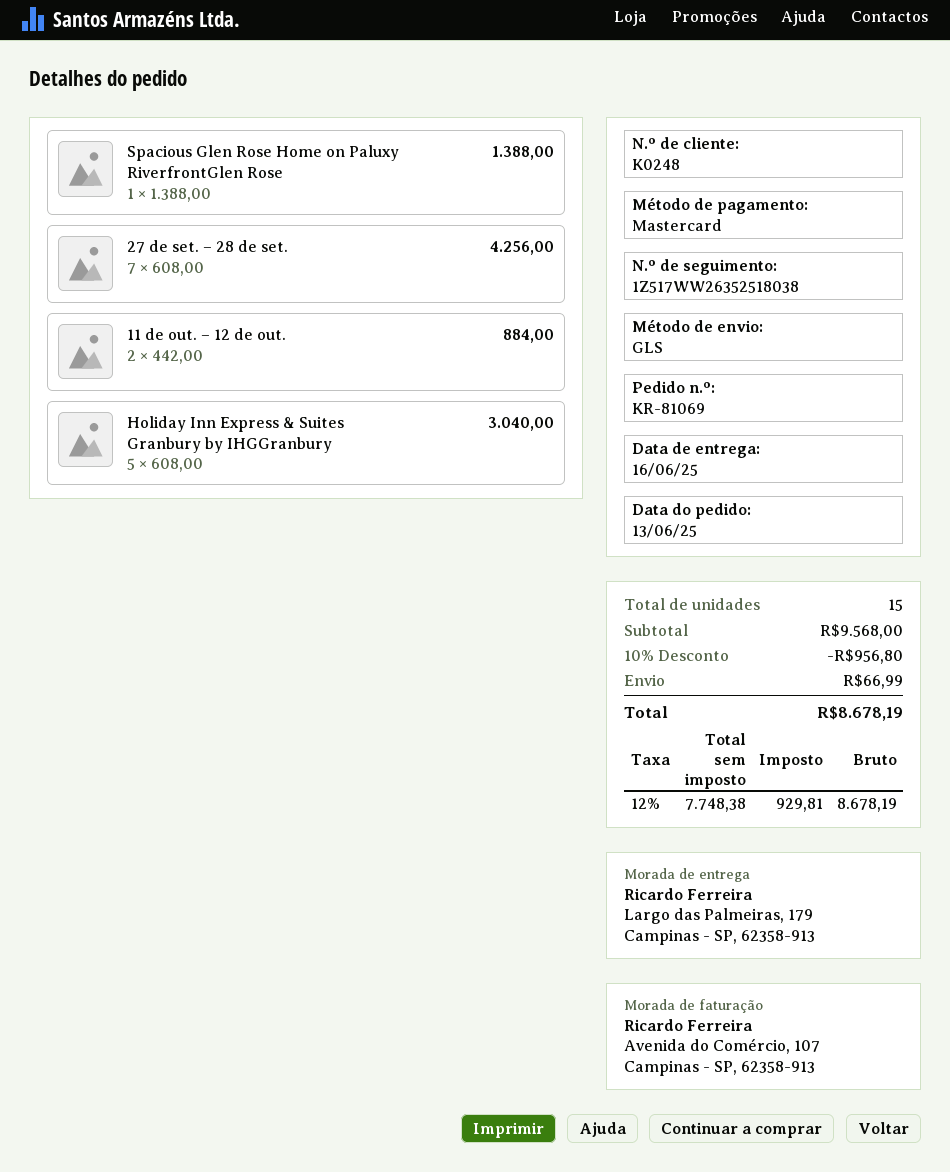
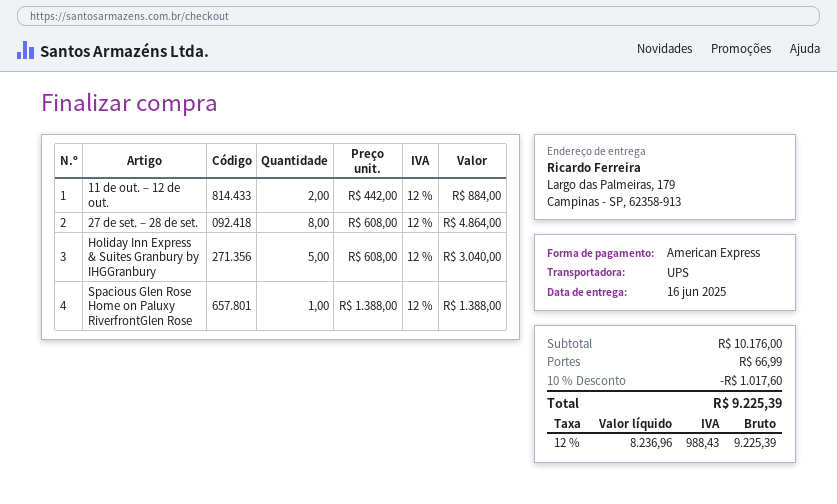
payment method: Mastercard -> American Express
shipping method: GLS -> UPS
27 de set. – 28 de set.: 7 x 608.00 = 4256.00 -> 8 x 608.00 = 4864.00
subtotal: 9568.00 -> 10176.00
discount: 10% = 956.80 -> 10% = 1017.60
net: 7748.38 -> 8236.96
tax: 12% = 929.81 -> 12% = 988.43
total: 8678.19 -> 9225.39

